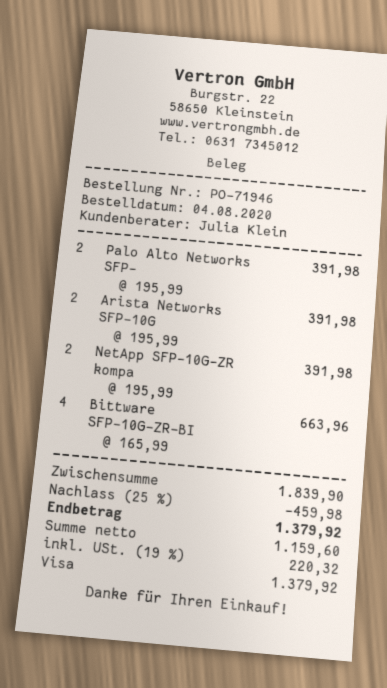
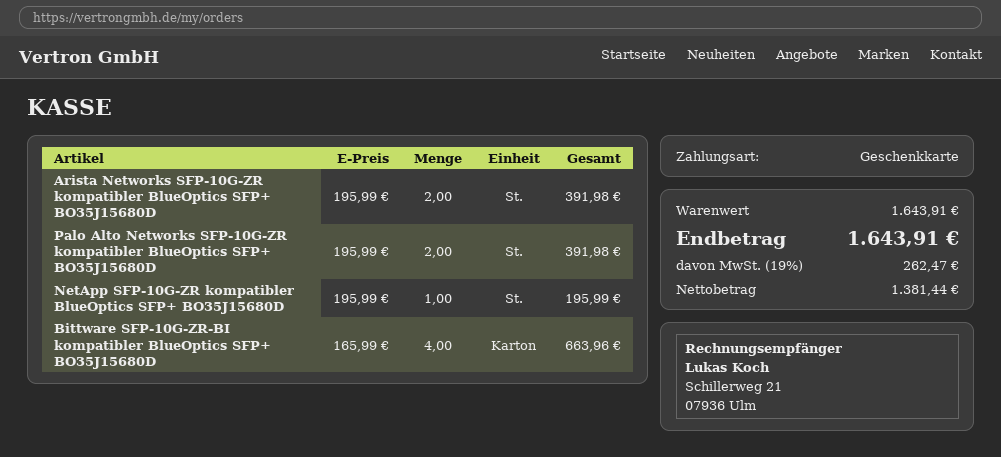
payment method: Visa -> gift card
NetApp SFP-10G-ZR kompa: 2 x 195.99 = 391.98 -> 1 x 195.99 = 195.99
subtotal: 1839.90 -> 1643.91
discount: 25% = 459.98 -> none
net: 1159.60 -> 1381.44
tax: 19% = 220.32 -> 19% = 262.47
total: 1379.92 -> 1643.91

